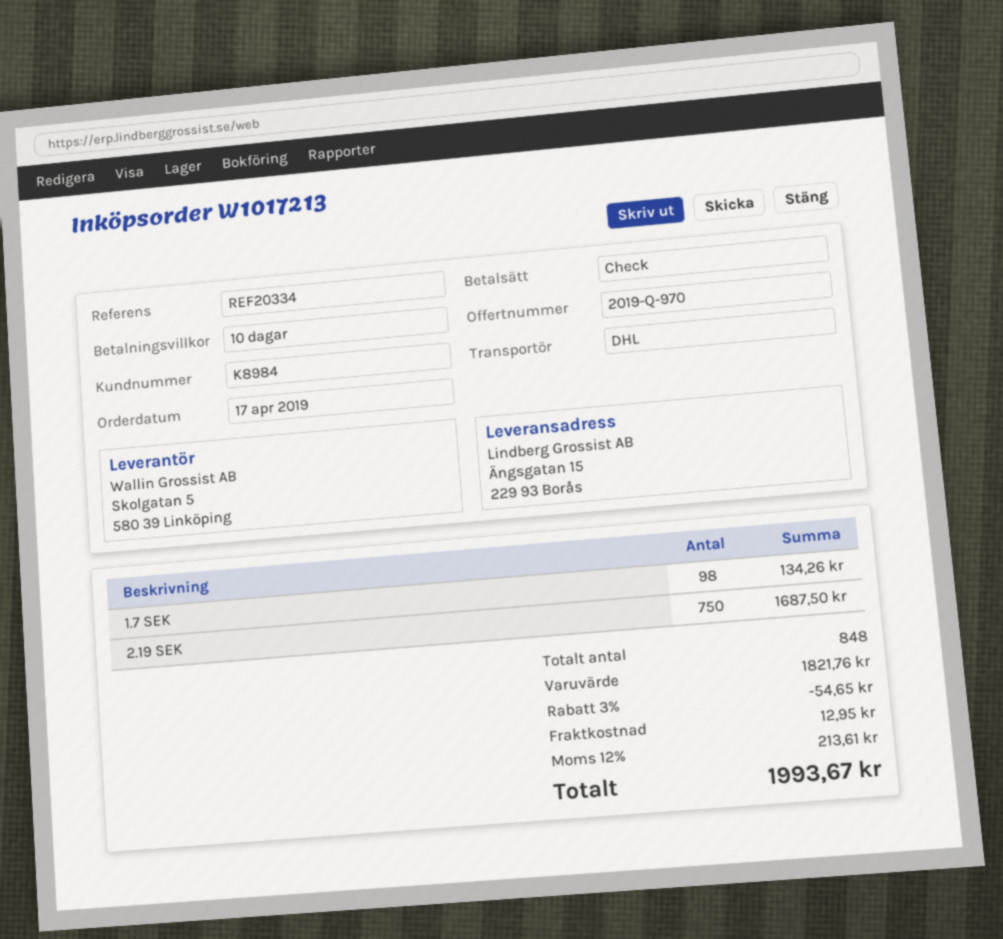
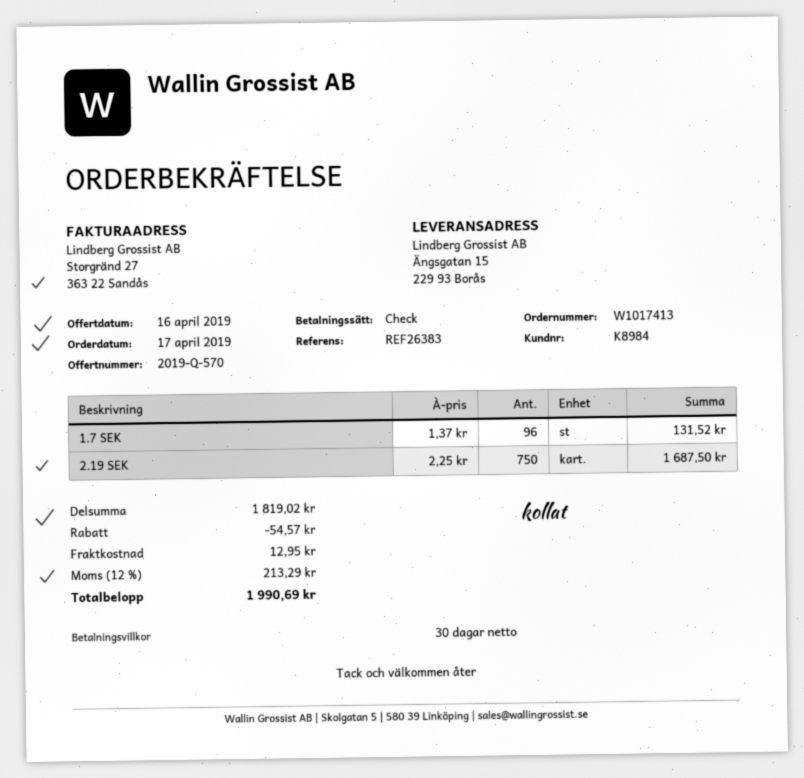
quote number: 2019-Q-970 -> 2019-Q-570
order number: W1017213 -> W1017413
payment terms: 10 days -> 30 days
reference: REF20334 -> REF26383
1.7 SEK: 98 for 134.26 -> 96 for 131.52
subtotal: 1821.76 -> 1819.02
discount: 54.65 -> 54.57
tax: 12% = 213.61 -> 12% = 213.29
total: 1993.67 -> 1990.69

